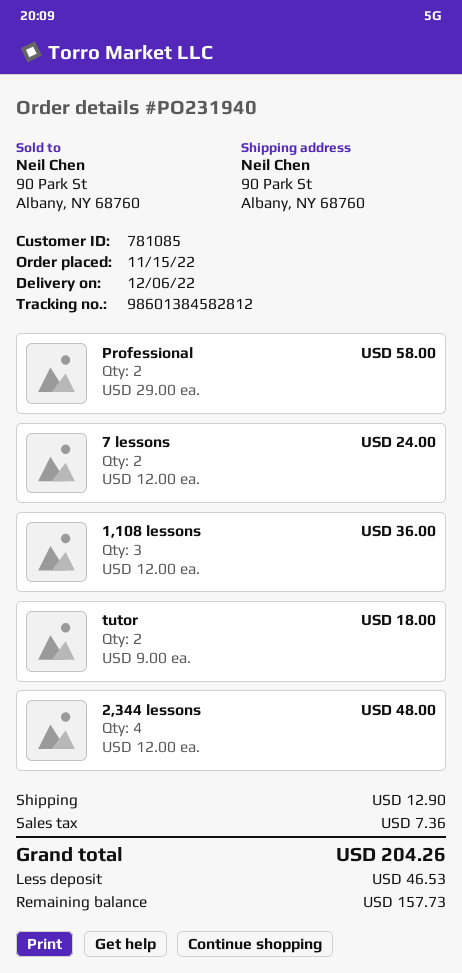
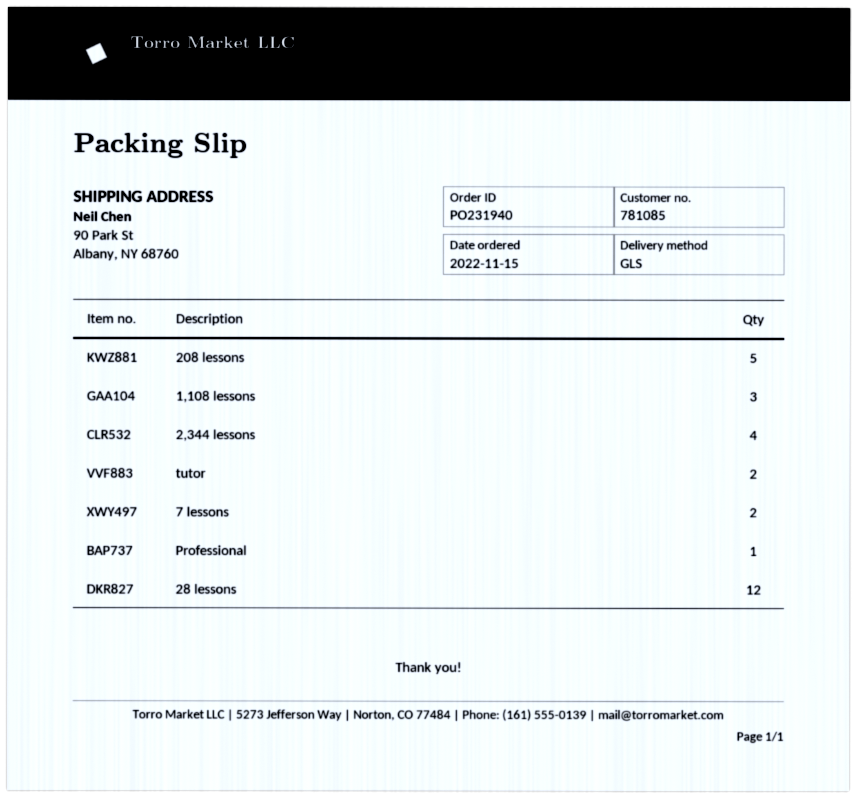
Professional: 2 -> 1
208 lessons: none -> 5
28 lessons: none -> 12

